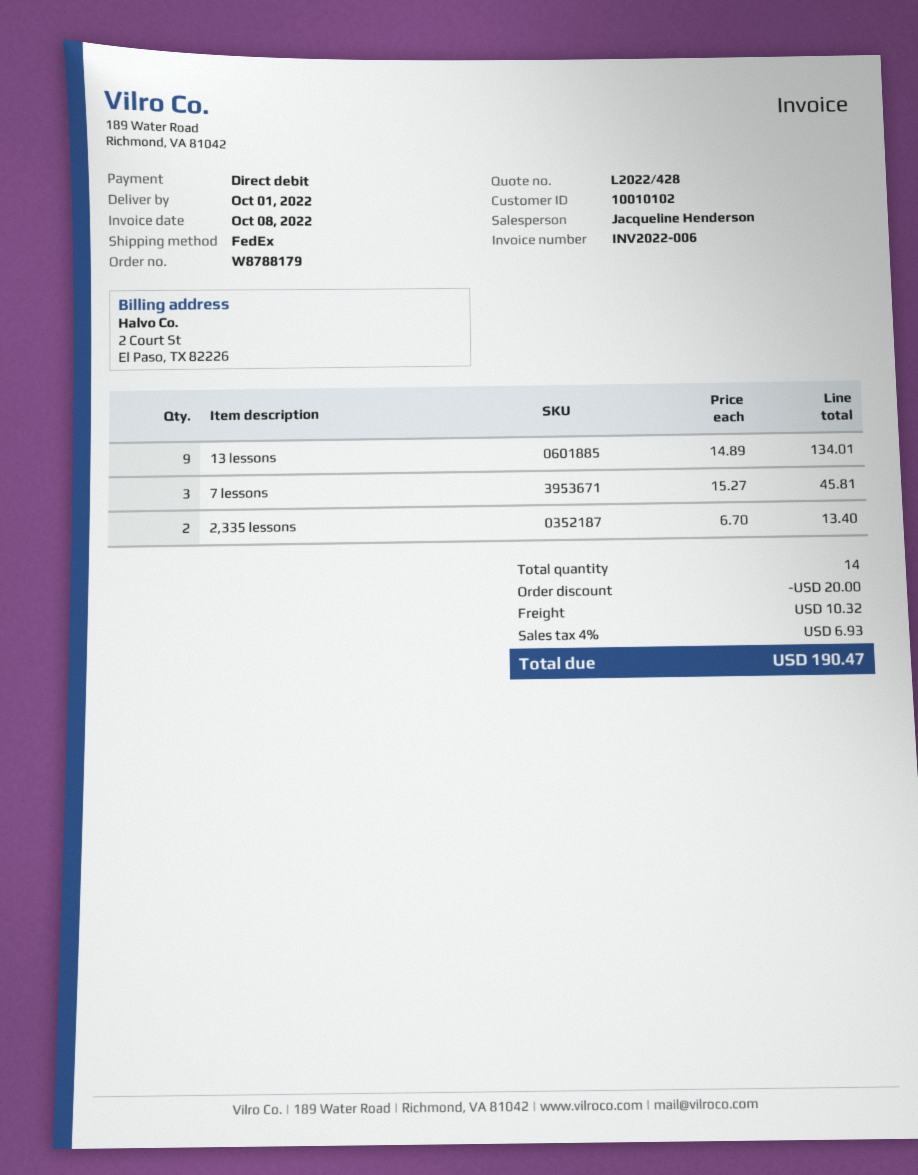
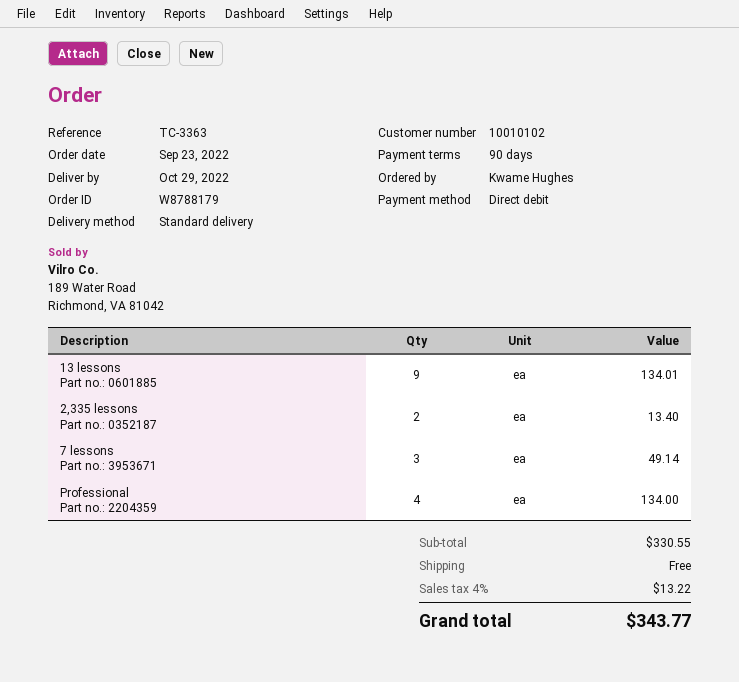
delivery date: 2022-10-01 -> 2022-10-29
shipping method: FedEx -> standard
7 lessons: 3 for 45.81 -> 3 for 49.14
Professional: none -> 4 for 134.00
discount: 20.00 -> none
shipping: 10.32 -> 0.00
tax: 4% = 6.93 -> 4% = 13.22
total: 190.47 -> 343.77

